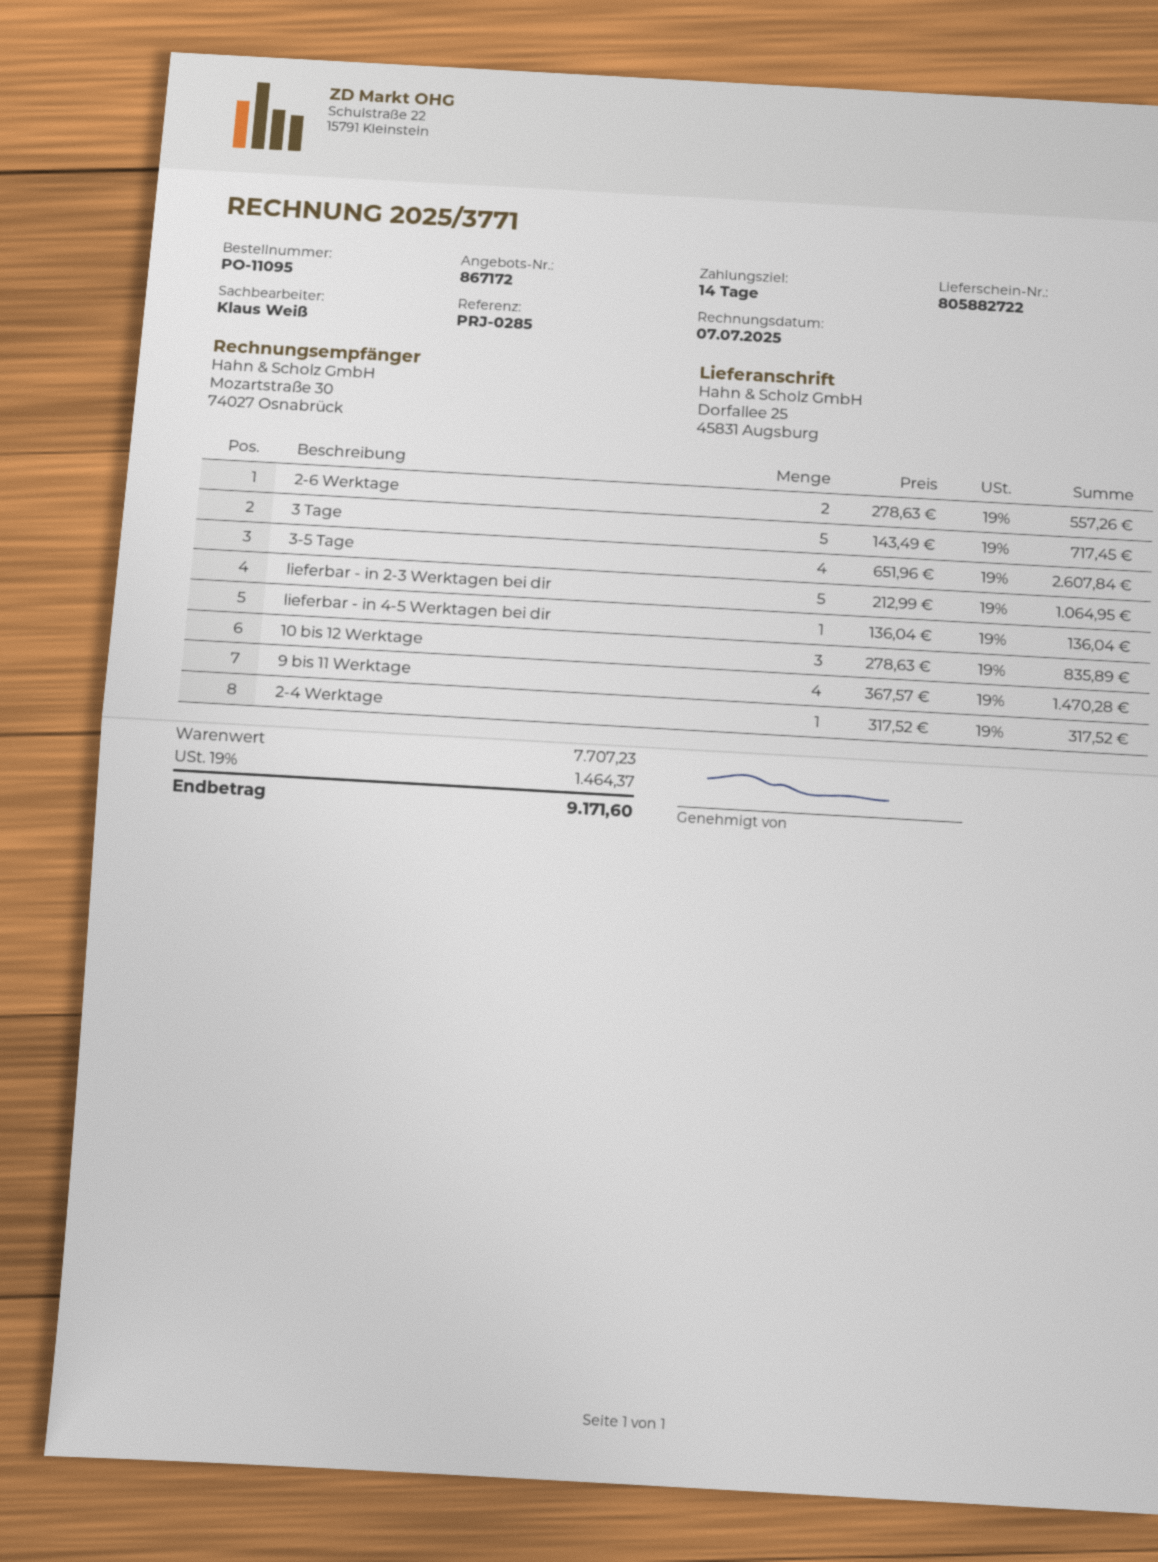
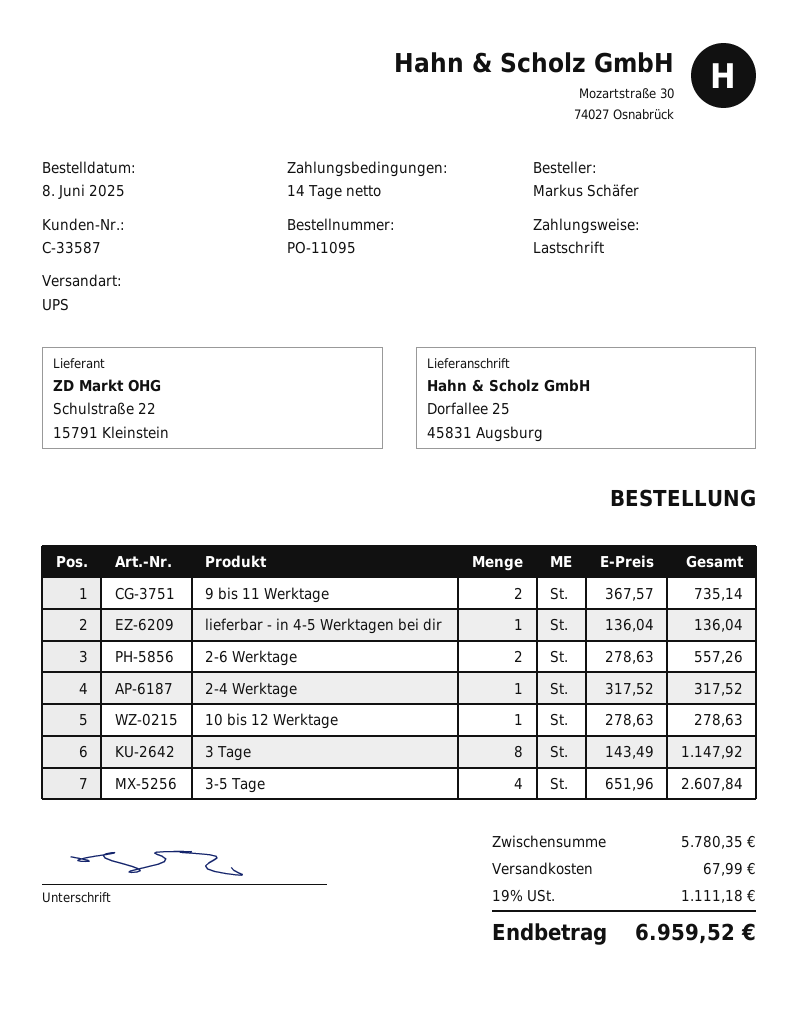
3 Tage: 5 x 143.49 = 717.45 -> 8 x 143.49 = 1147.92
lieferbar - in 2-3 Werktagen bei dir: 5 x 212.99 = 1064.95 -> none
10 bis 12 Werktage: 3 x 278.63 = 835.89 -> 1 x 278.63 = 278.63
9 bis 11 Werktage: 4 x 367.57 = 1470.28 -> 2 x 367.57 = 735.14
subtotal: 7707.23 -> 5780.35
shipping: none -> 67.99
tax: 19% = 1464.37 -> 19% = 1111.18
total: 9171.60 -> 6959.52

